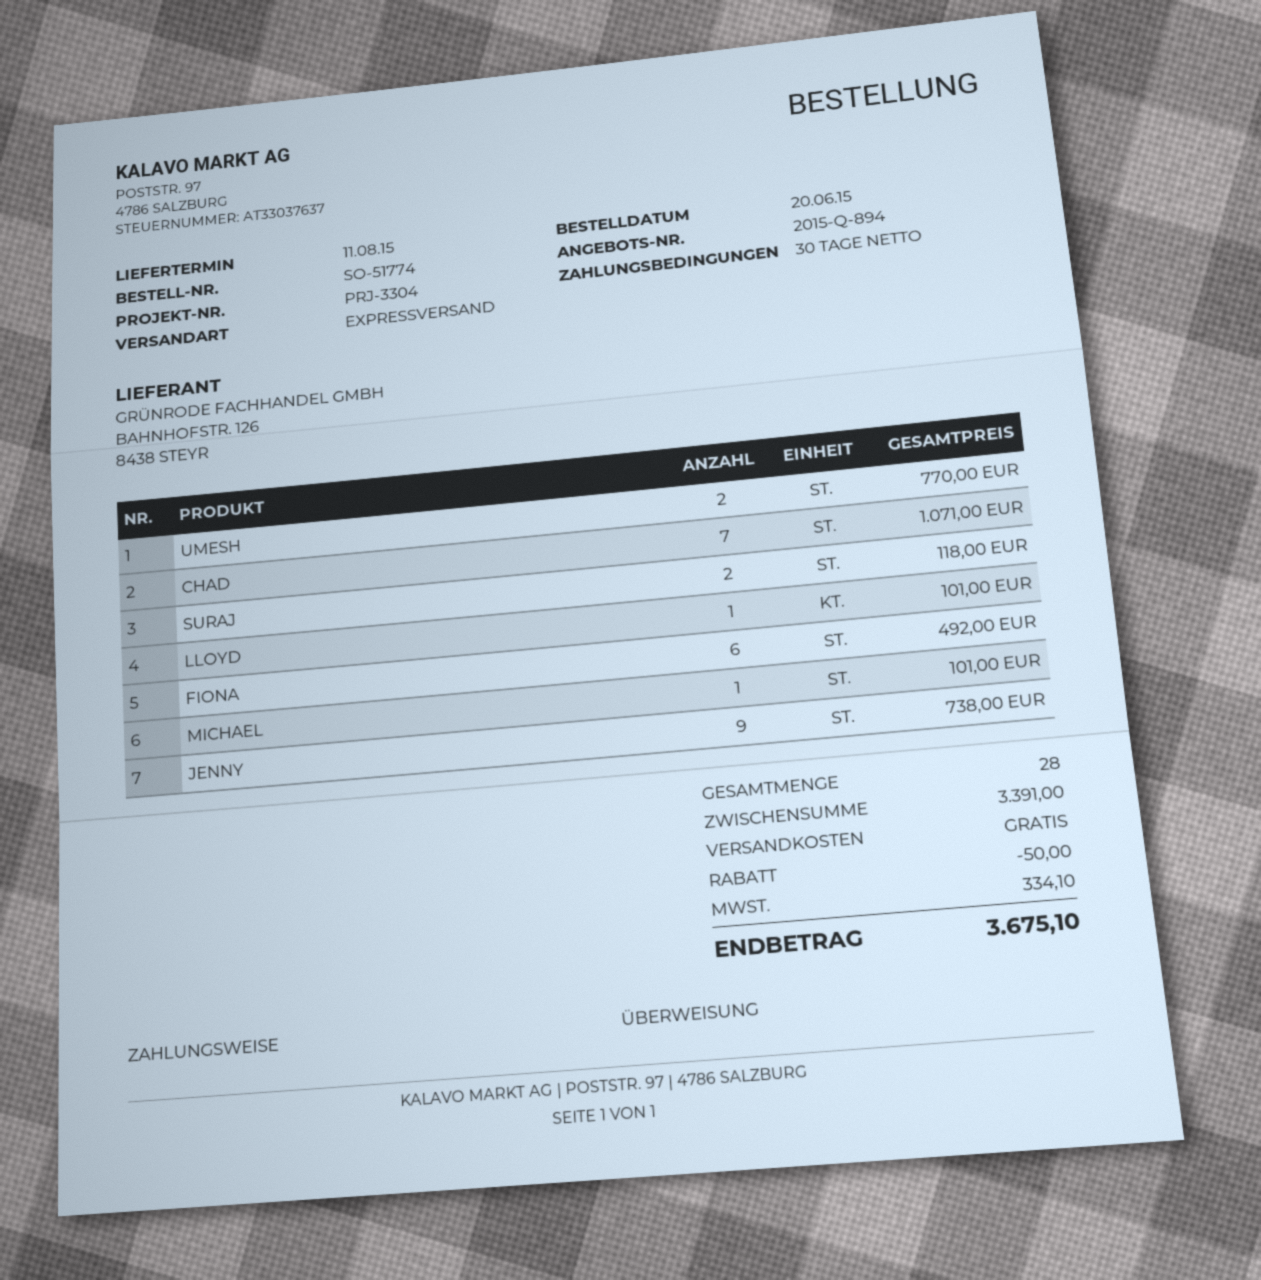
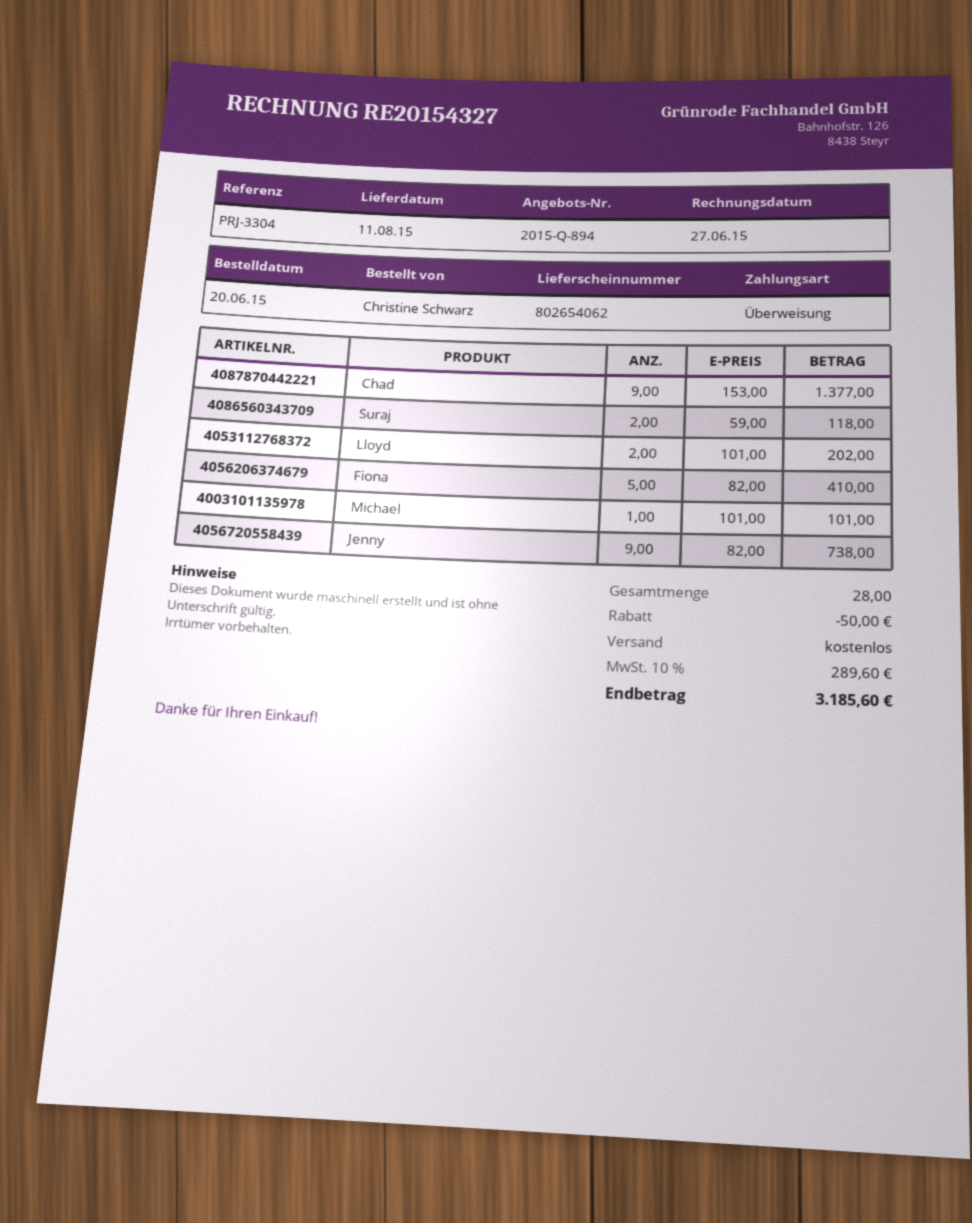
UMESH: 2 for 770.00 -> none
CHAD: 7 for 1071.00 -> 9 for 1377.00
LLOYD: 1 for 101.00 -> 2 for 202.00
FIONA: 6 for 492.00 -> 5 for 410.00
tax: 334.10 -> 289.60
total: 3675.10 -> 3185.60

